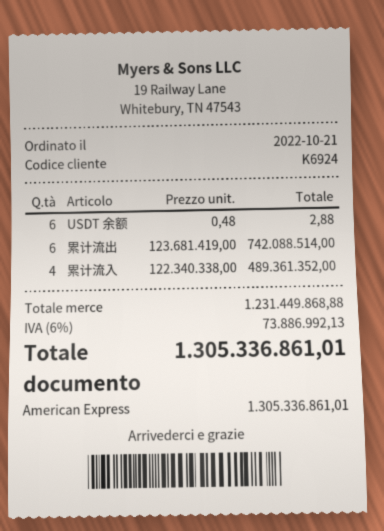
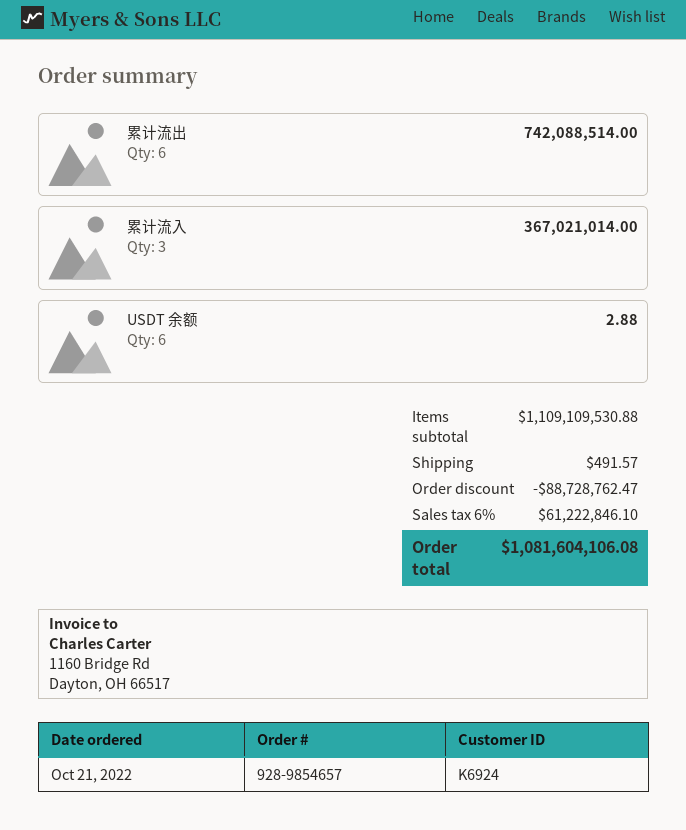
累计流入: 4 for 489361352.00 -> 3 for 367021014.00
subtotal: 1231449868.88 -> 1109109530.88
discount: none -> 88728762.47
shipping: none -> 491.57
tax: 6% = 73886992.13 -> 6% = 61222846.10
total: 1305336861.01 -> 1081604106.08

